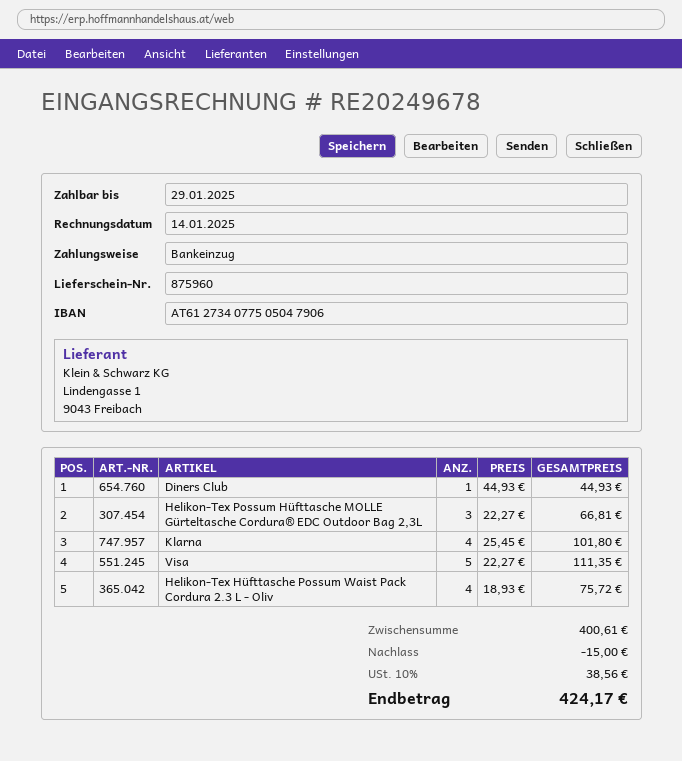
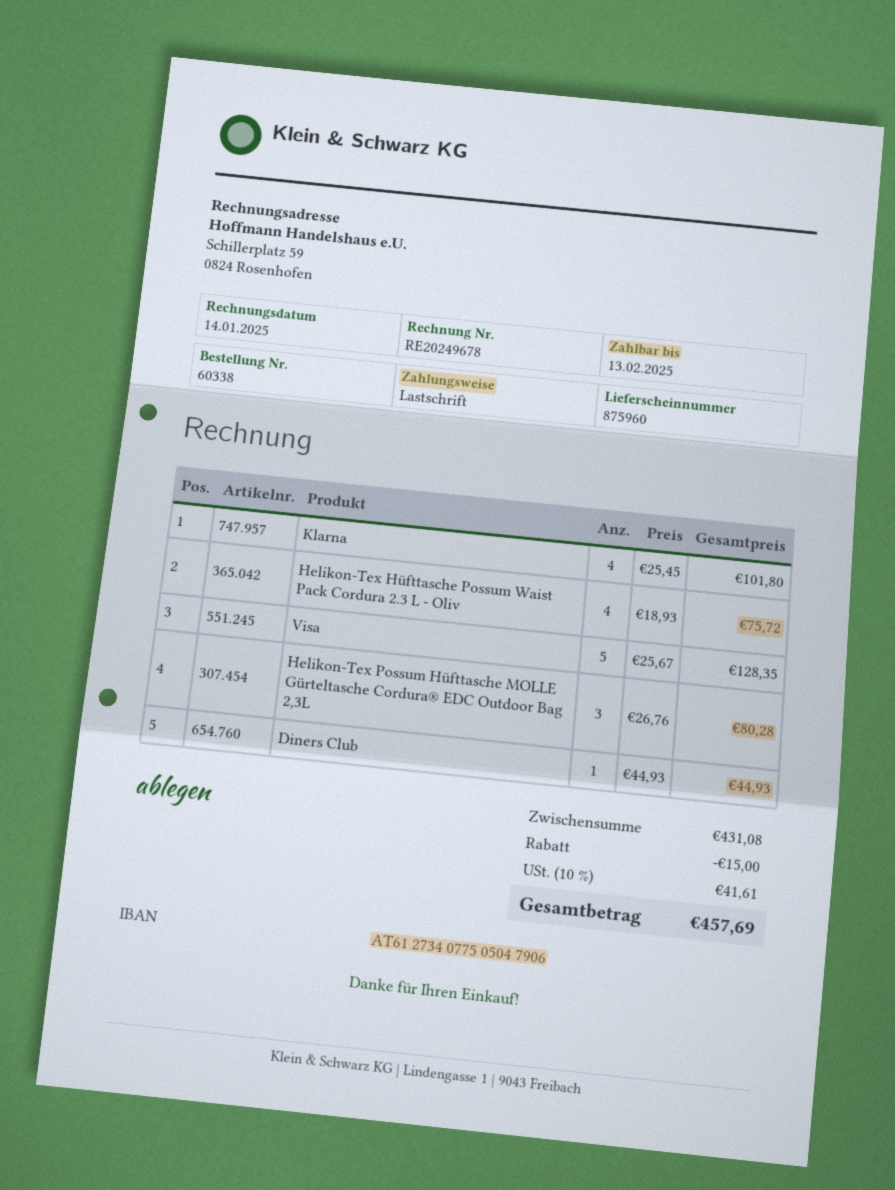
due date: 2025-01-29 -> 2025-02-13
Helikon-Tex Possum Hüfttasche MOLLE Gürteltasche Cordura® EDC Outdoor Bag 2,3L: 3 x 22.27 = 66.81 -> 3 x 26.76 = 80.28
Visa: 5 x 22.27 = 111.35 -> 5 x 25.67 = 128.35
subtotal: 400.61 -> 431.08
tax: 10% = 38.56 -> 10% = 41.61
total: 424.17 -> 457.69

